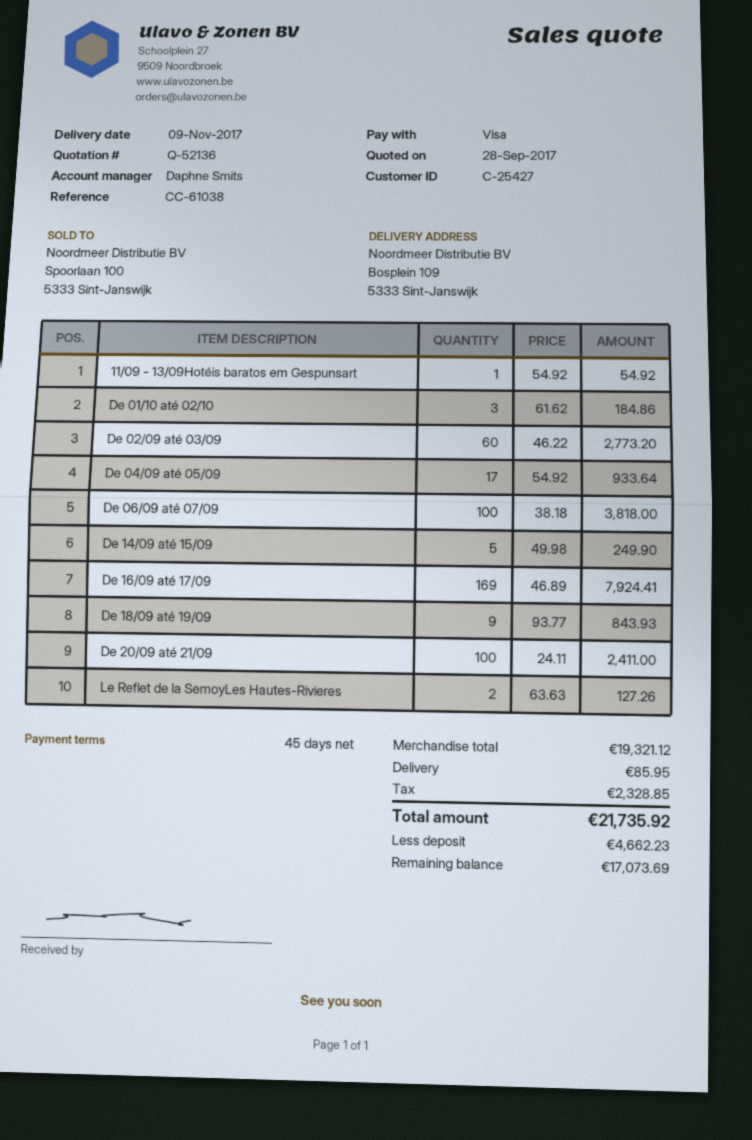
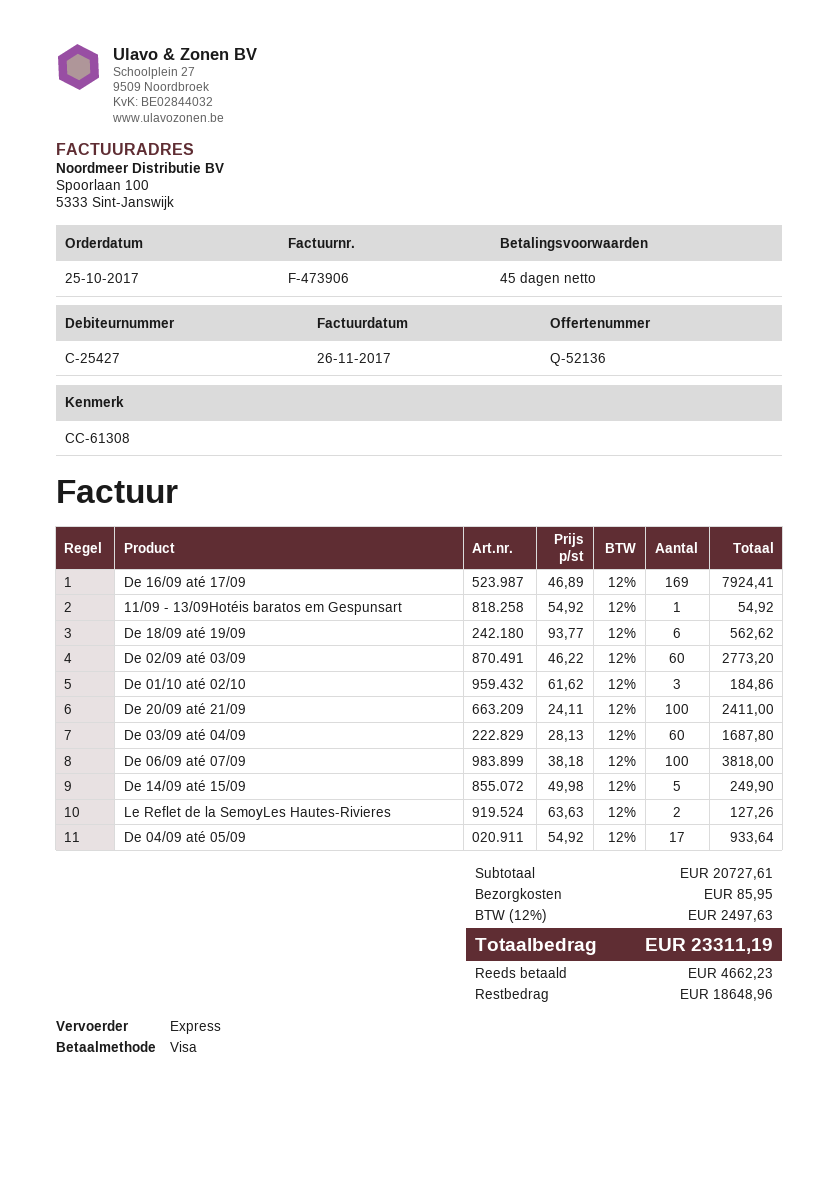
reference: CC-61038 -> CC-61308
De 18/09 até 19/09: 9 x 93.77 = 843.93 -> 6 x 93.77 = 562.62
De 03/09 até 04/09: none -> 60 x 28.13 = 1687.80
subtotal: 19321.12 -> 20727.61
tax: 2328.85 -> 2497.63
total: 21735.92 -> 23311.19
balance: 17073.69 -> 18648.96

